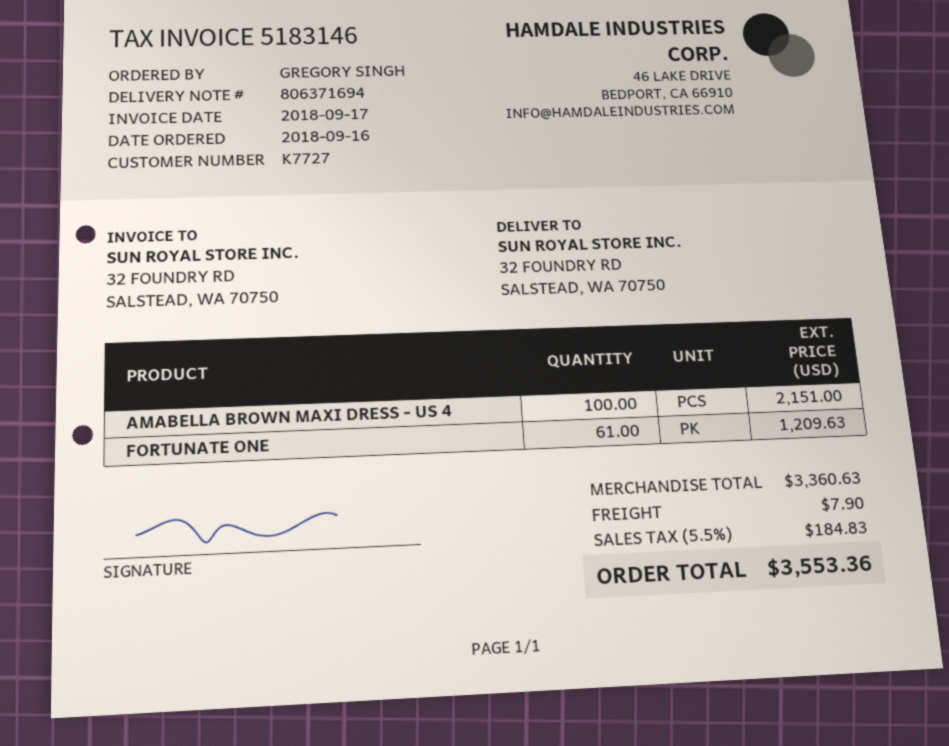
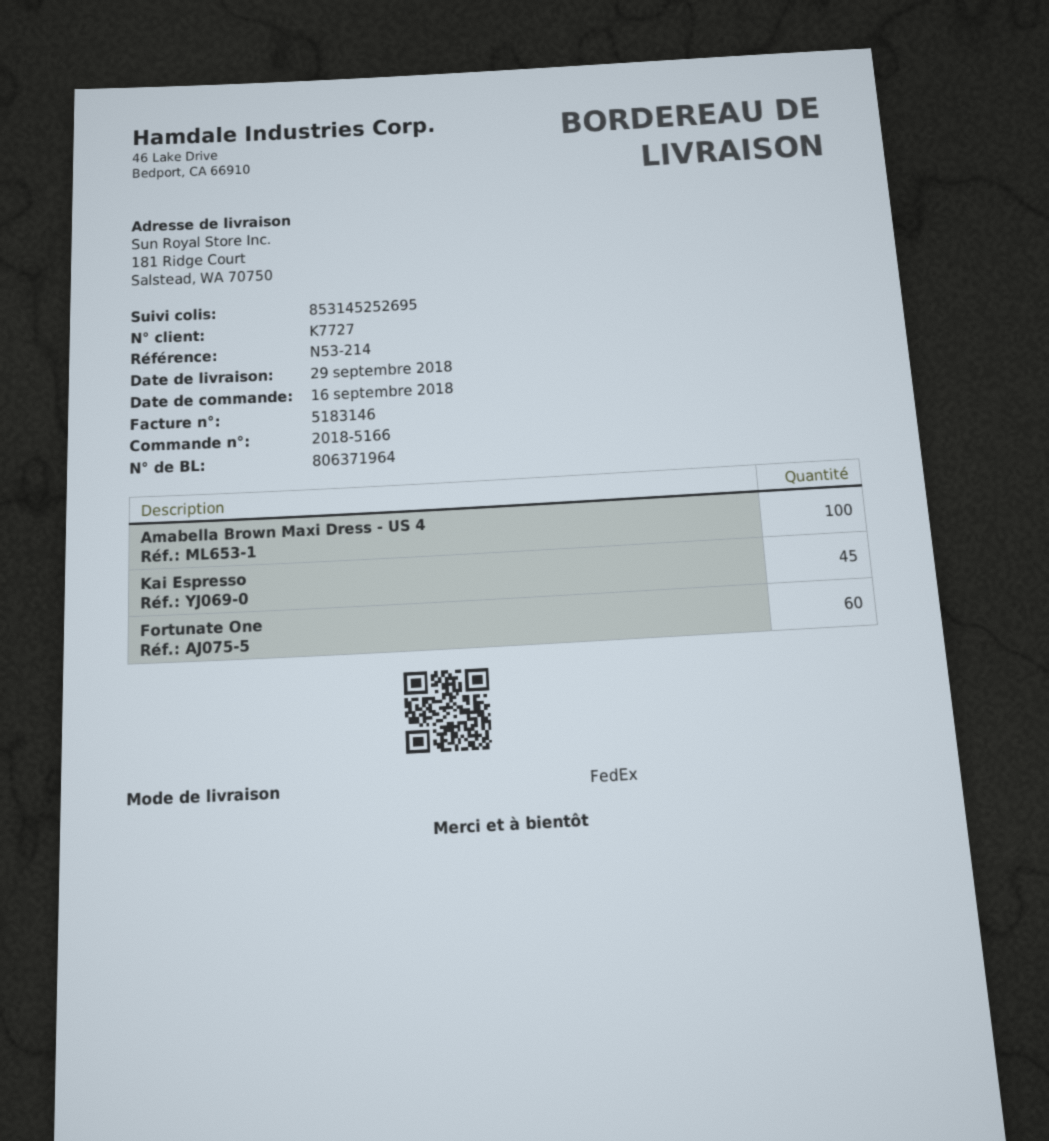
delivery note number: 806371694 -> 806371964
ship to: 32 FOUNDRY RD, SALSTEAD, WA 70750 -> 181 Ridge Court, Salstead, WA 70750
FORTUNATE ONE: 61 -> 60
Kai Espresso: none -> 45

